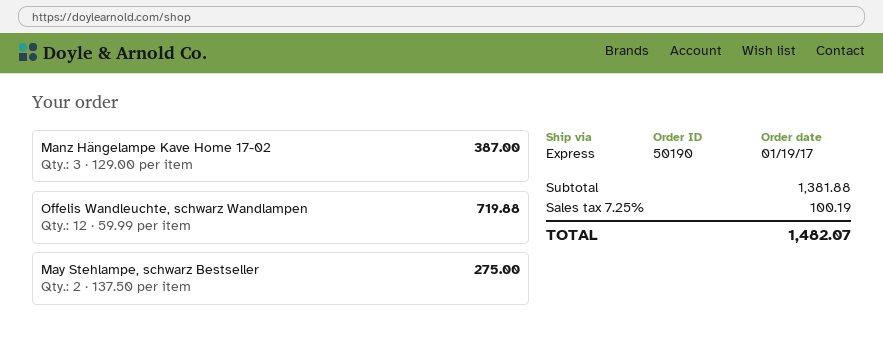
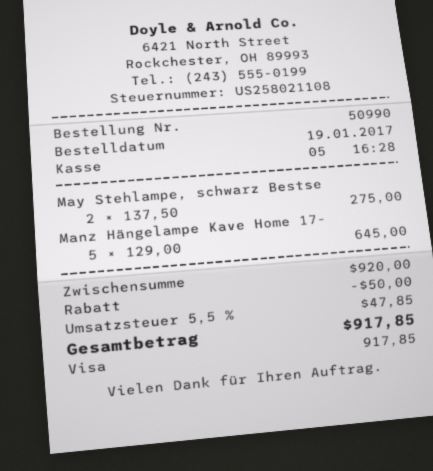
order number: 50190 -> 50990
Manz Hängelampe Kave Home 17-02: 3 x 129.00 = 387.00 -> 5 x 129.00 = 645.00
Offelis Wandleuchte, schwarz Wandlampen: 12 x 59.99 = 719.88 -> none
subtotal: 1381.88 -> 920.00
discount: none -> 50.00
tax: 7.25% = 100.19 -> 5.5% = 47.85
total: 1482.07 -> 917.85

